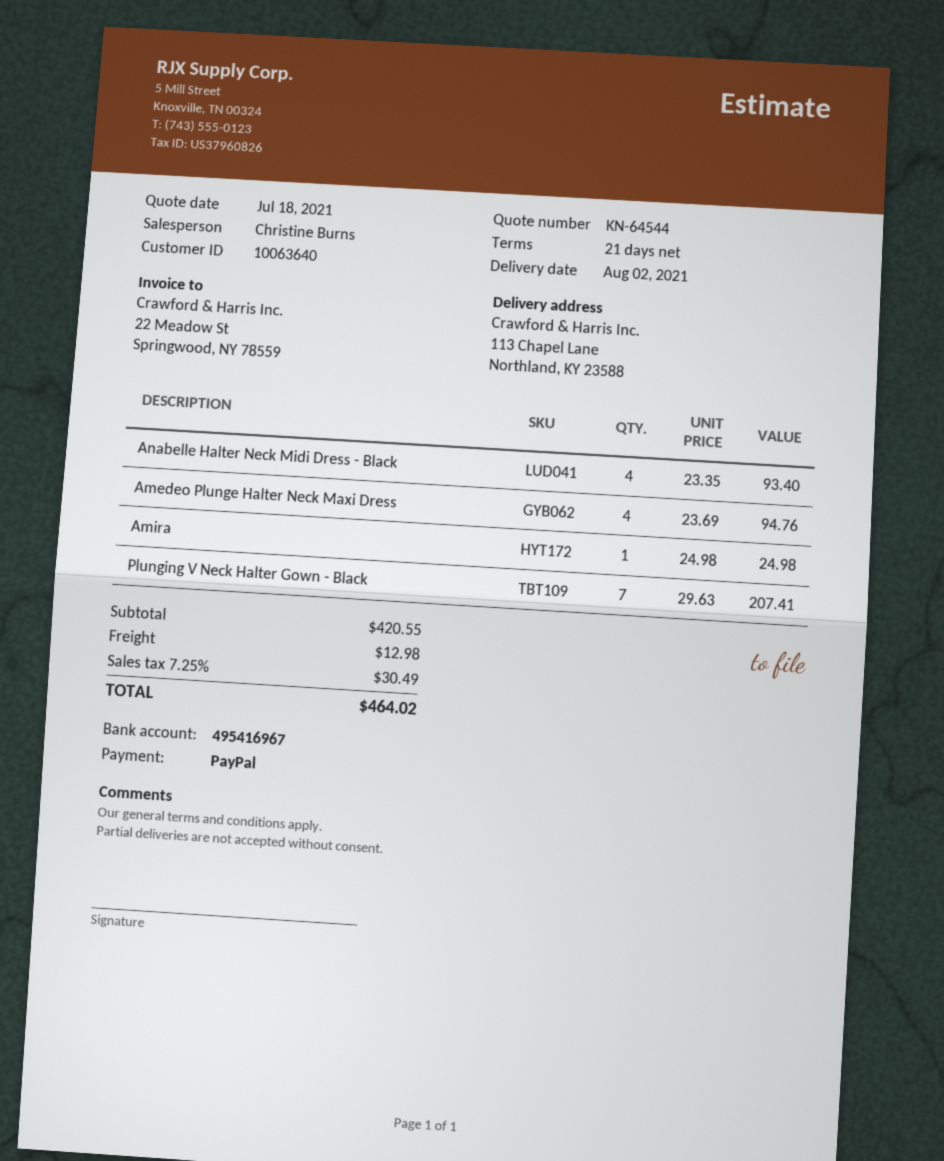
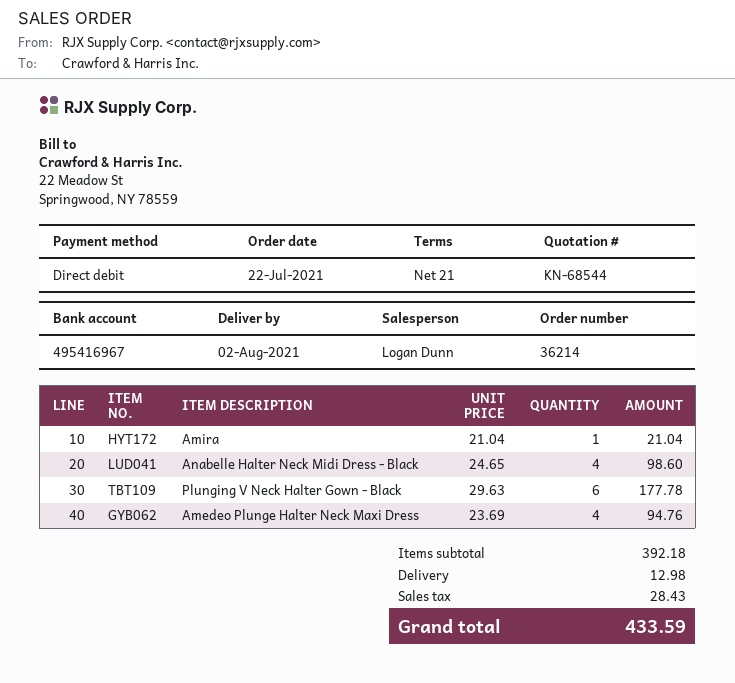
quote number: KN-64544 -> KN-68544
sales rep: Christine Burns -> Logan Dunn
payment method: PayPal -> direct debit
Anabelle Halter Neck Midi Dress - Black: 4 x 23.35 = 93.40 -> 4 x 24.65 = 98.60
Amira: 1 x 24.98 = 24.98 -> 1 x 21.04 = 21.04
Plunging V Neck Halter Gown - Black: 7 x 29.63 = 207.41 -> 6 x 29.63 = 177.78
subtotal: 420.55 -> 392.18
tax: 30.49 -> 28.43
total: 464.02 -> 433.59

